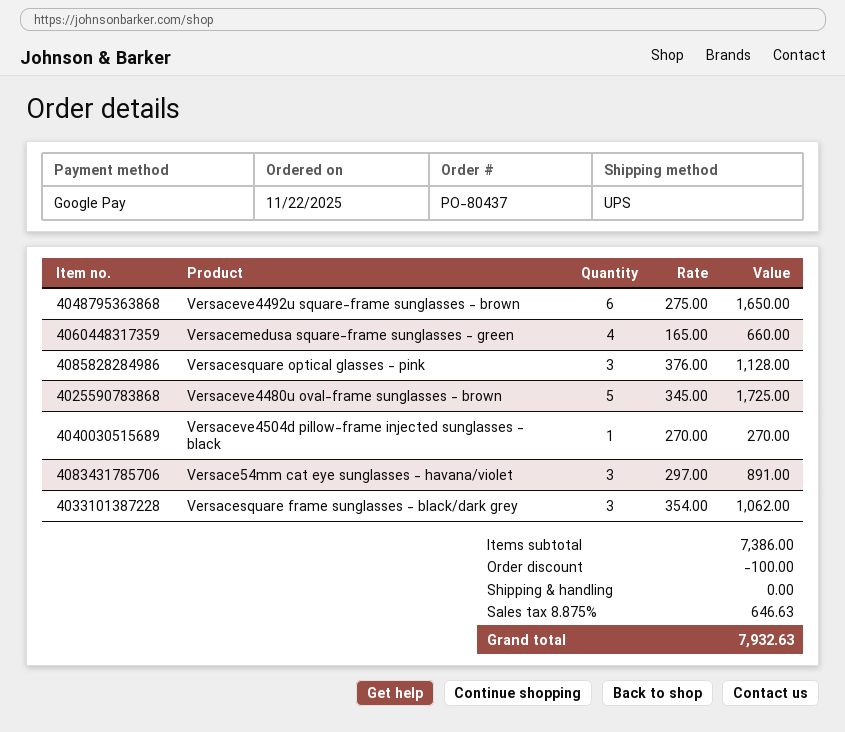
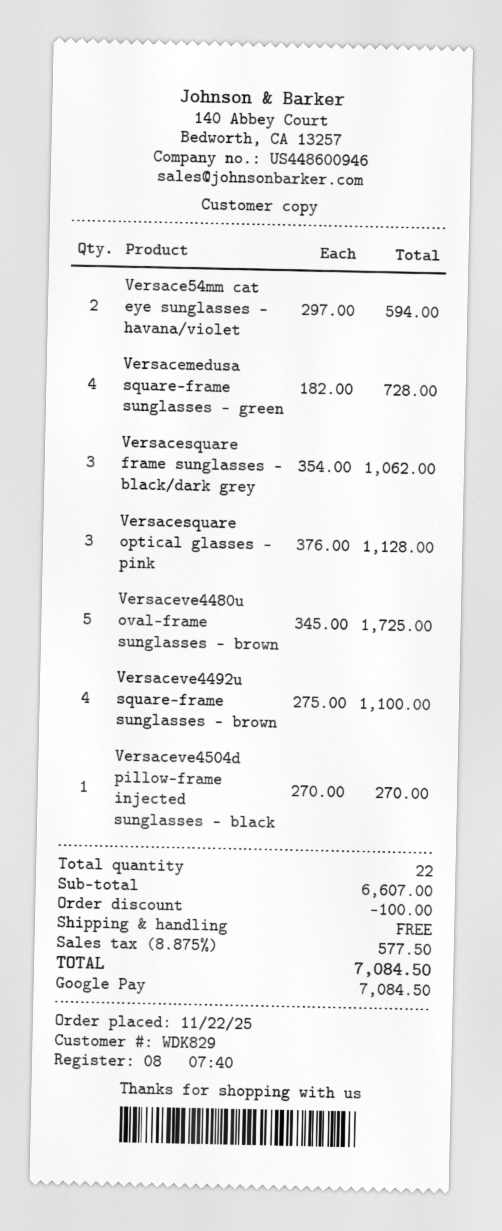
Versaceve4492u square-frame sunglasses - brown: 6 x 275.00 = 1650.00 -> 4 x 275.00 = 1100.00
Versacemedusa square-frame sunglasses - green: 4 x 165.00 = 660.00 -> 4 x 182.00 = 728.00
Versace54mm cat eye sunglasses - havana/violet: 3 x 297.00 = 891.00 -> 2 x 297.00 = 594.00
subtotal: 7386.00 -> 6607.00
tax: 8.875% = 646.63 -> 8.875% = 577.50
total: 7932.63 -> 7084.50

